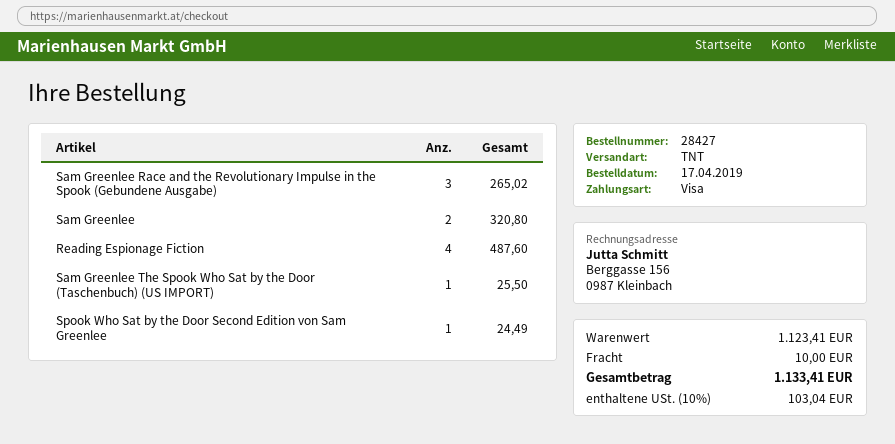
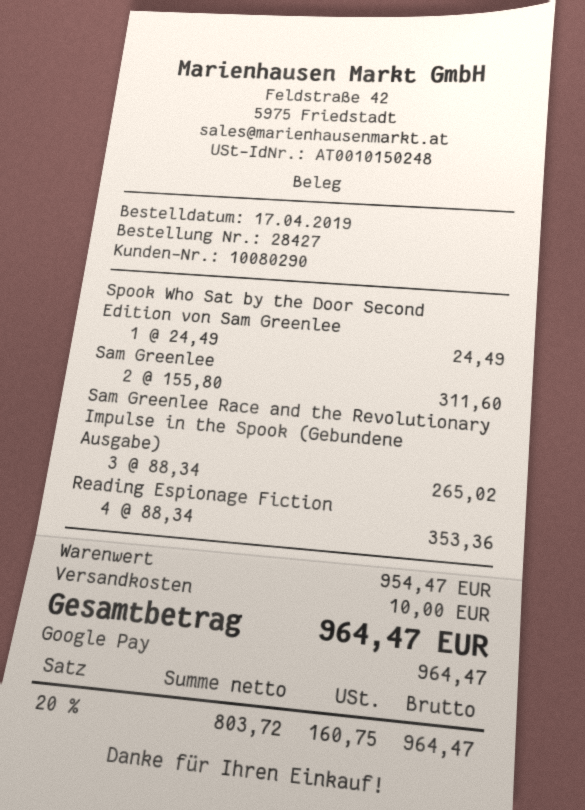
payment method: Visa -> Google Pay
Sam Greenlee: 2 for 320.80 -> 2 for 311.60
Reading Espionage Fiction: 4 for 487.60 -> 4 for 353.36
Sam Greenlee The Spook Who Sat by the Door (Taschenbuch) (US IMPORT): 1 for 25.50 -> none
subtotal: 1123.41 -> 954.47
tax: 10% = 103.04 -> 20% = 160.75
total: 1133.41 -> 964.47

